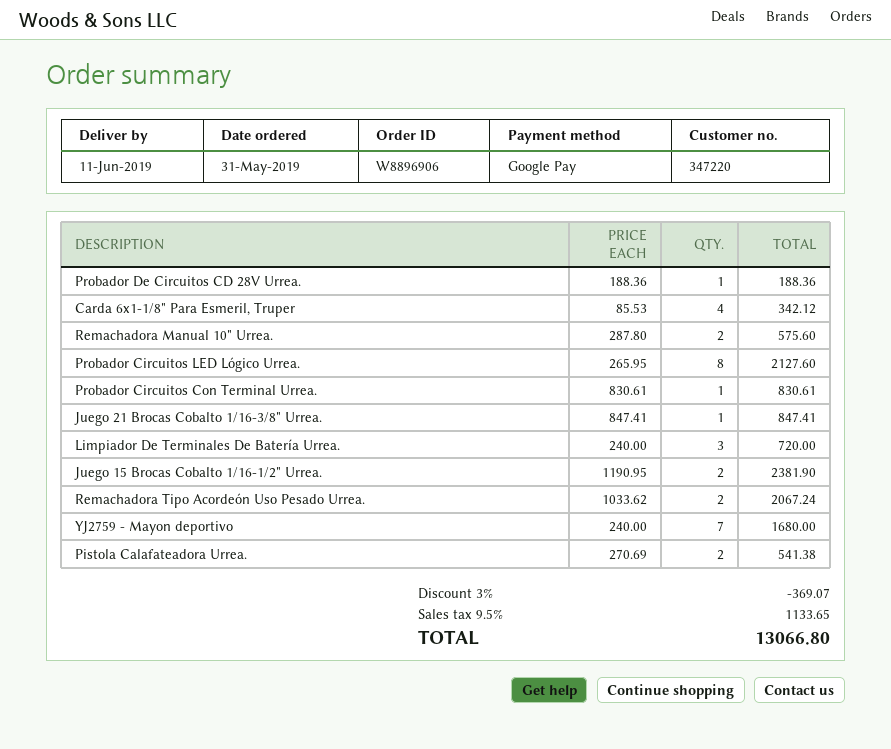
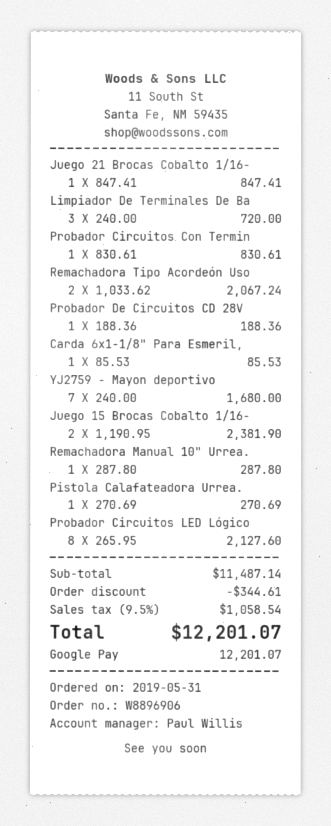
Carda 6x1-1/8" Para Esmeril, Truper: 4 x 85.53 = 342.12 -> 1 x 85.53 = 85.53
Remachadora Manual 10" Urrea.: 2 x 287.80 = 575.60 -> 1 x 287.80 = 287.80
Pistola Calafateadora Urrea.: 2 x 270.69 = 541.38 -> 1 x 270.69 = 270.69
discount: 369.07 -> 344.61
tax: 9.5% = 1133.65 -> 9.5% = 1058.54
total: 13066.80 -> 12201.07

